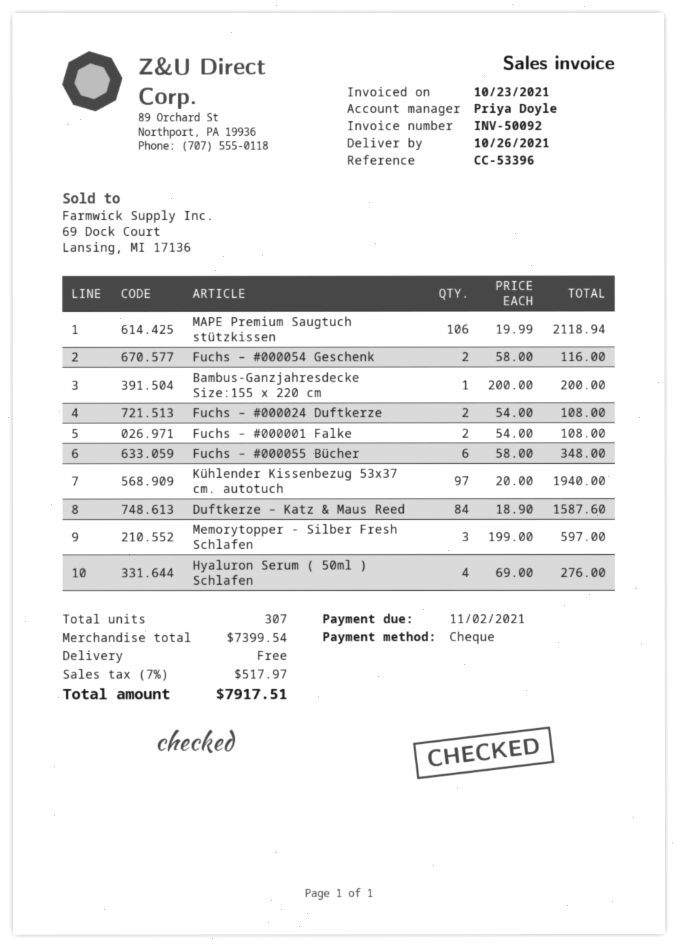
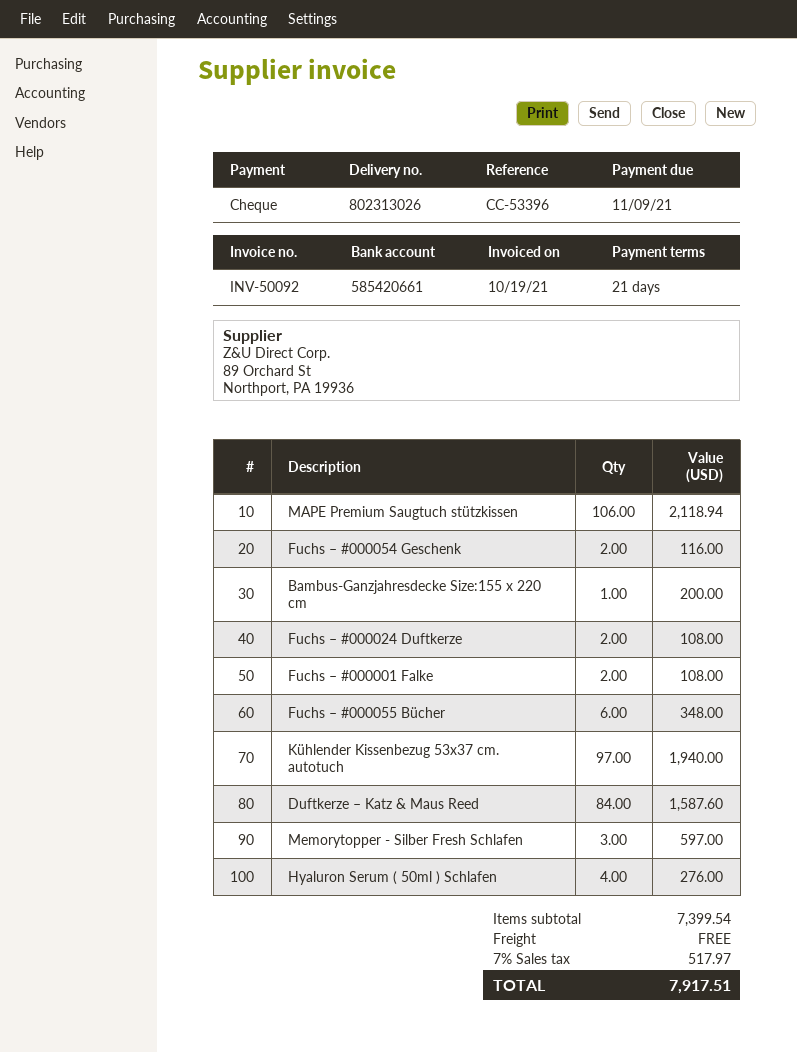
invoice date: 2021-10-23 -> 2021-10-19
due date: 2021-11-02 -> 2021-11-09

